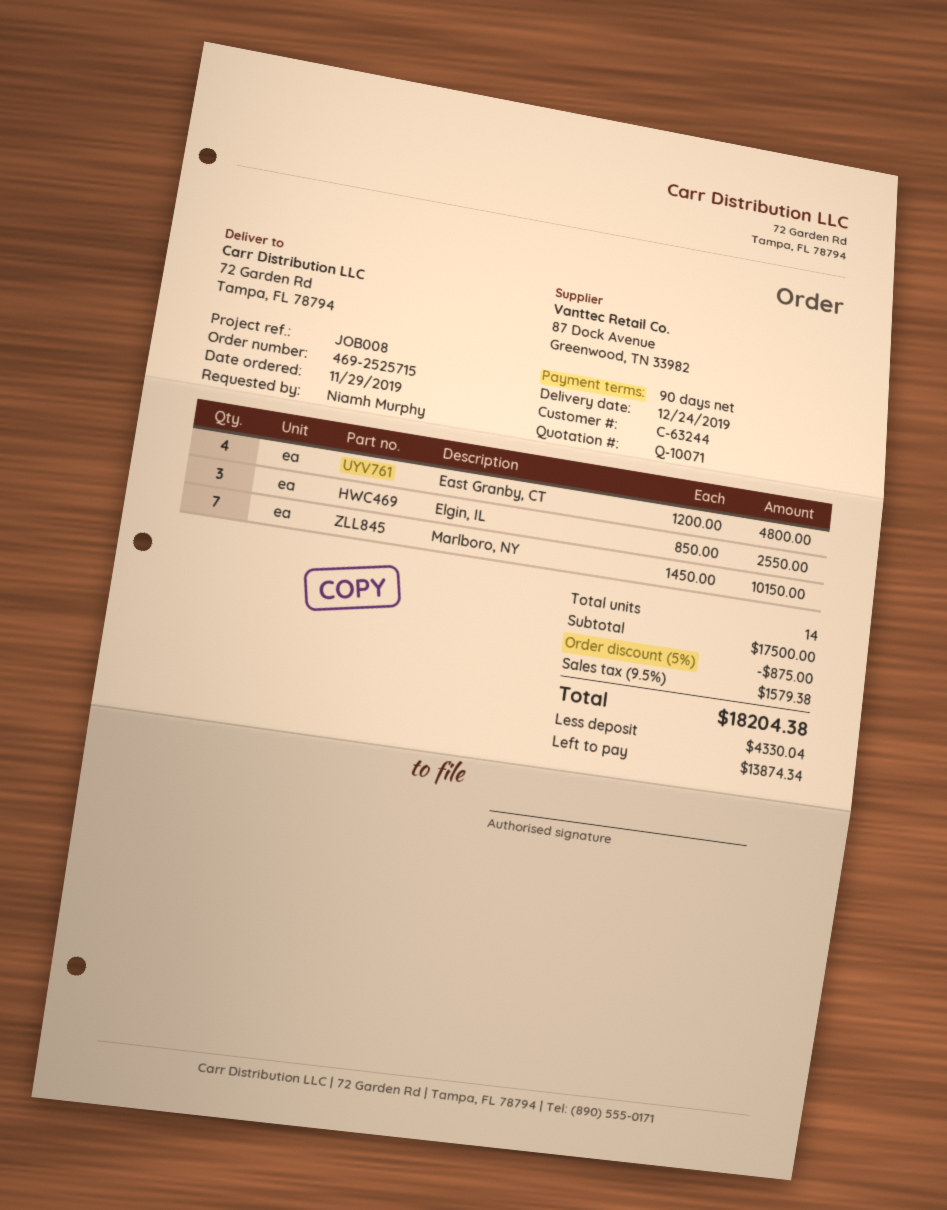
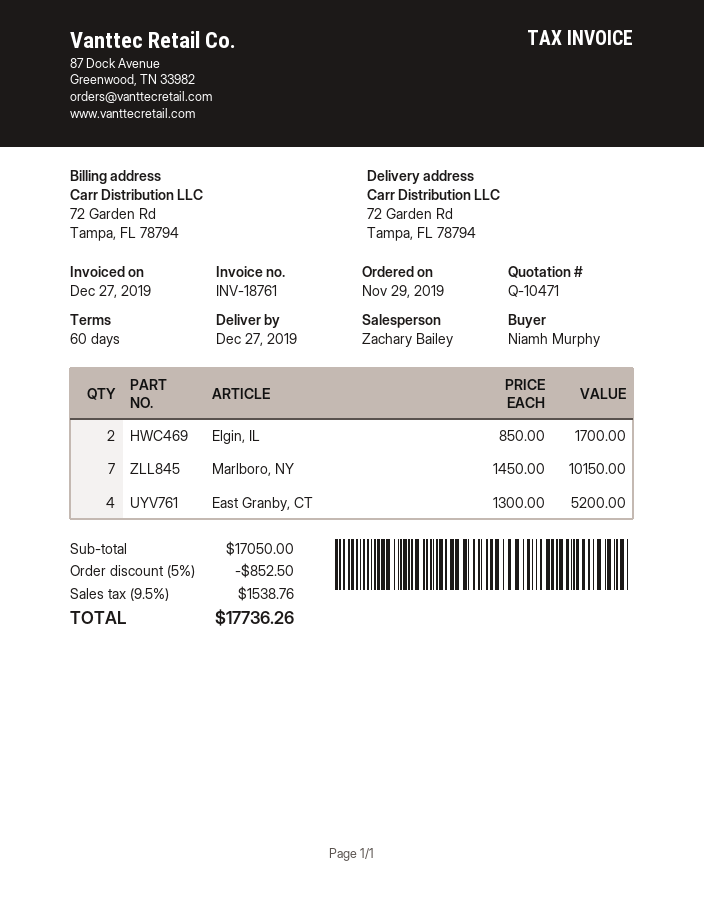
quote number: Q-10071 -> Q-10471
delivery date: 2019-12-24 -> 2019-12-27
payment terms: 90 days -> 60 days
East Granby, CT: 4 x 1200.00 = 4800.00 -> 4 x 1300.00 = 5200.00
Elgin, IL: 3 x 850.00 = 2550.00 -> 2 x 850.00 = 1700.00
subtotal: 17500.00 -> 17050.00
discount: 5% = 875.00 -> 5% = 852.50
tax: 9.5% = 1579.38 -> 9.5% = 1538.76
total: 18204.38 -> 17736.26

